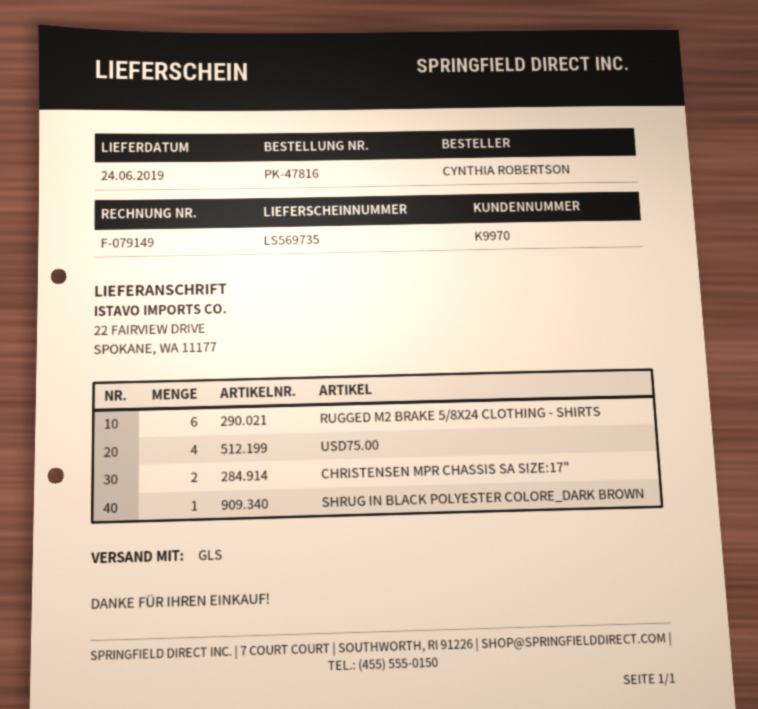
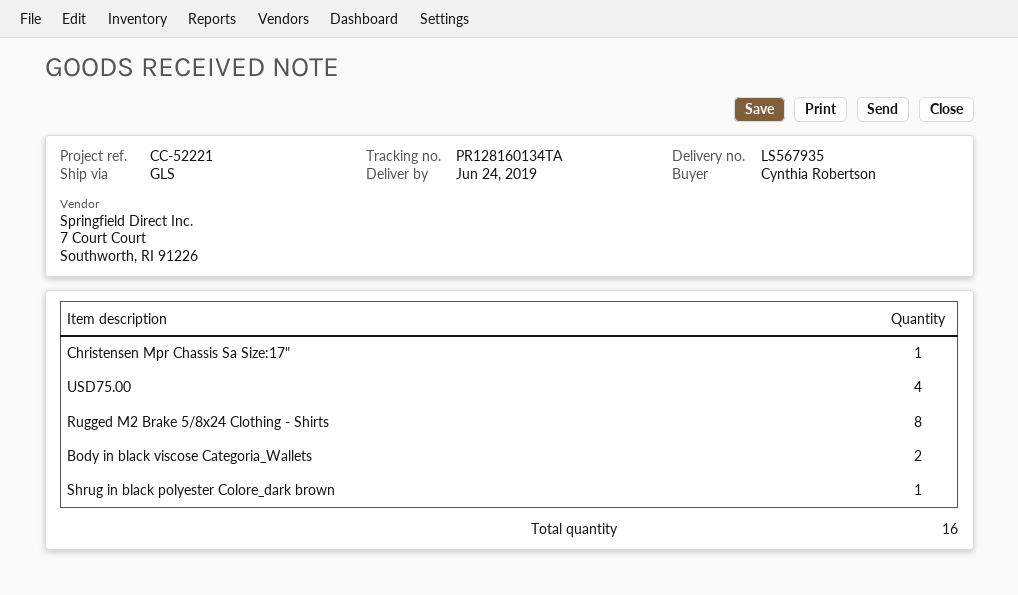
delivery note number: LS569735 -> LS567935
RUGGED M2 BRAKE 5/8X24 CLOTHING - SHIRTS: 6 -> 8
CHRISTENSEN MPR CHASSIS SA SIZE:17": 2 -> 1
Body in black viscose Categoria_Wallets: none -> 2

